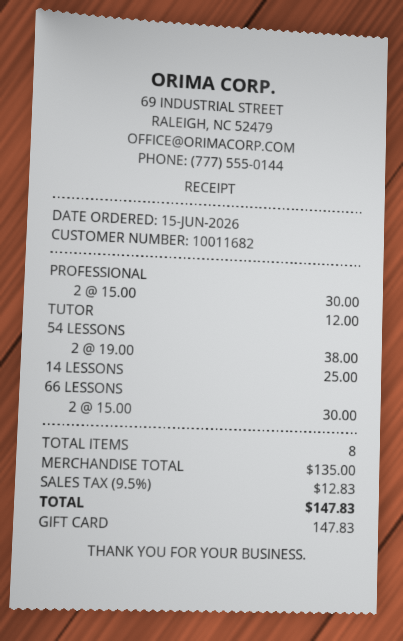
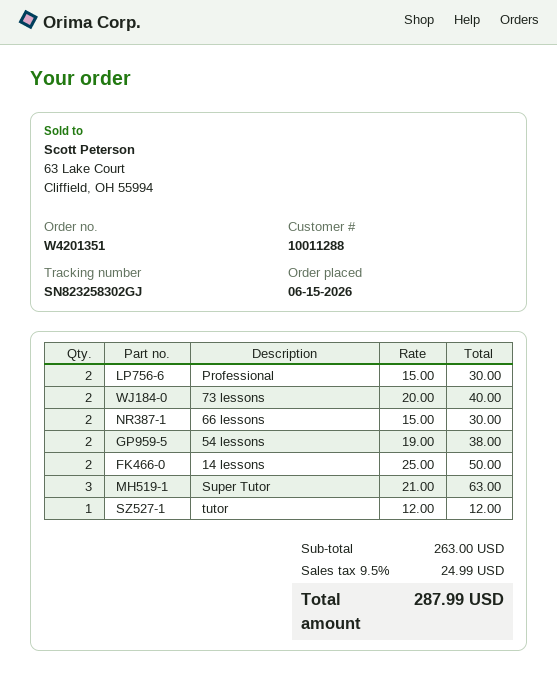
customer number: 10011682 -> 10011288
14 LESSONS: 1 x 25.00 = 25.00 -> 2 x 25.00 = 50.00
73 lessons: none -> 2 x 20.00 = 40.00
Super Tutor: none -> 3 x 21.00 = 63.00
subtotal: 135.00 -> 263.00
tax: 9.5% = 12.83 -> 9.5% = 24.99
total: 147.83 -> 287.99

